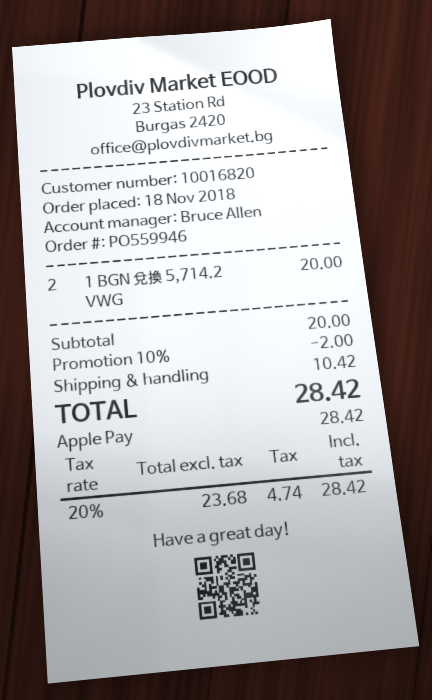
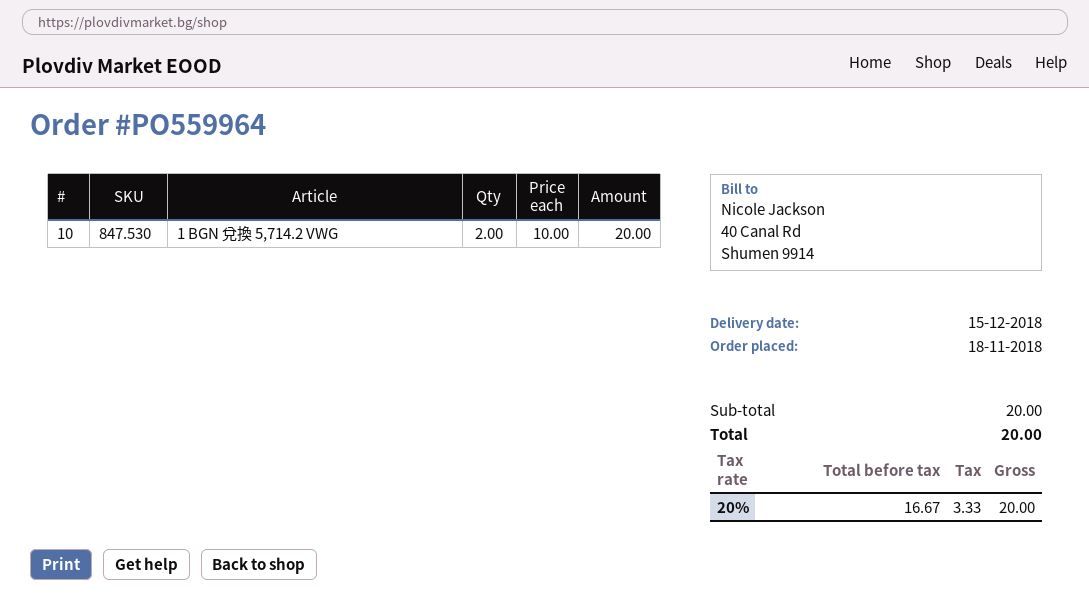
order number: PO559946 -> PO559964
discount: 10% = 2.00 -> none
shipping: 10.42 -> none
net: 23.68 -> 16.67
tax: 20% = 4.74 -> 20% = 3.33
total: 28.42 -> 20.00

